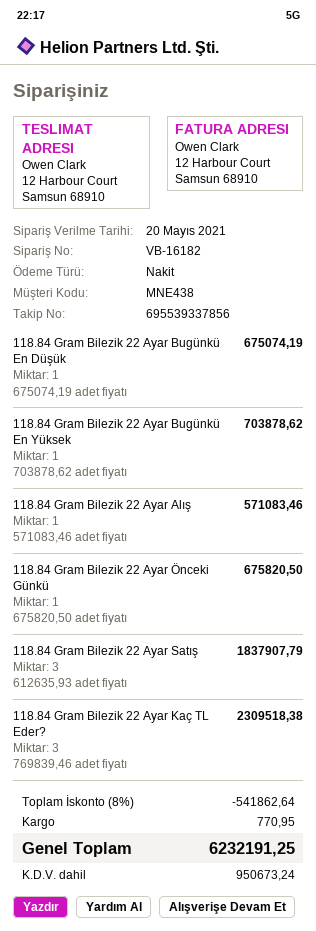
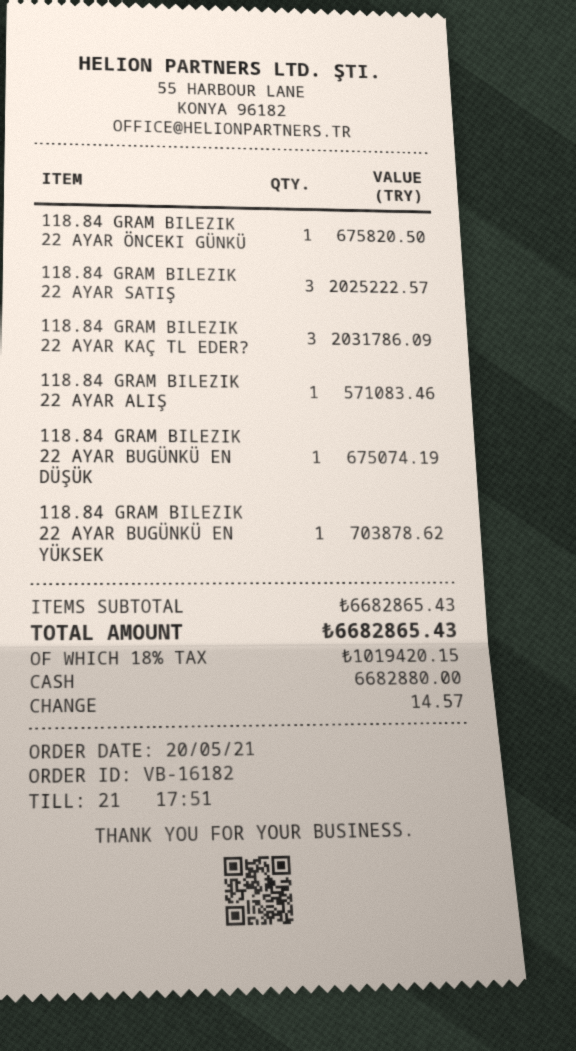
118.84 Gram Bilezik 22 Ayar Satış: 3 for 1837907.79 -> 3 for 2025222.57
118.84 Gram Bilezik 22 Ayar Kaç TL Eder?: 3 for 2309518.38 -> 3 for 2031786.09
discount: 8% = 541862.64 -> none
shipping: 770.95 -> none
tax: 950673.24 -> 1019420.15
total: 6232191.25 -> 6682865.43

